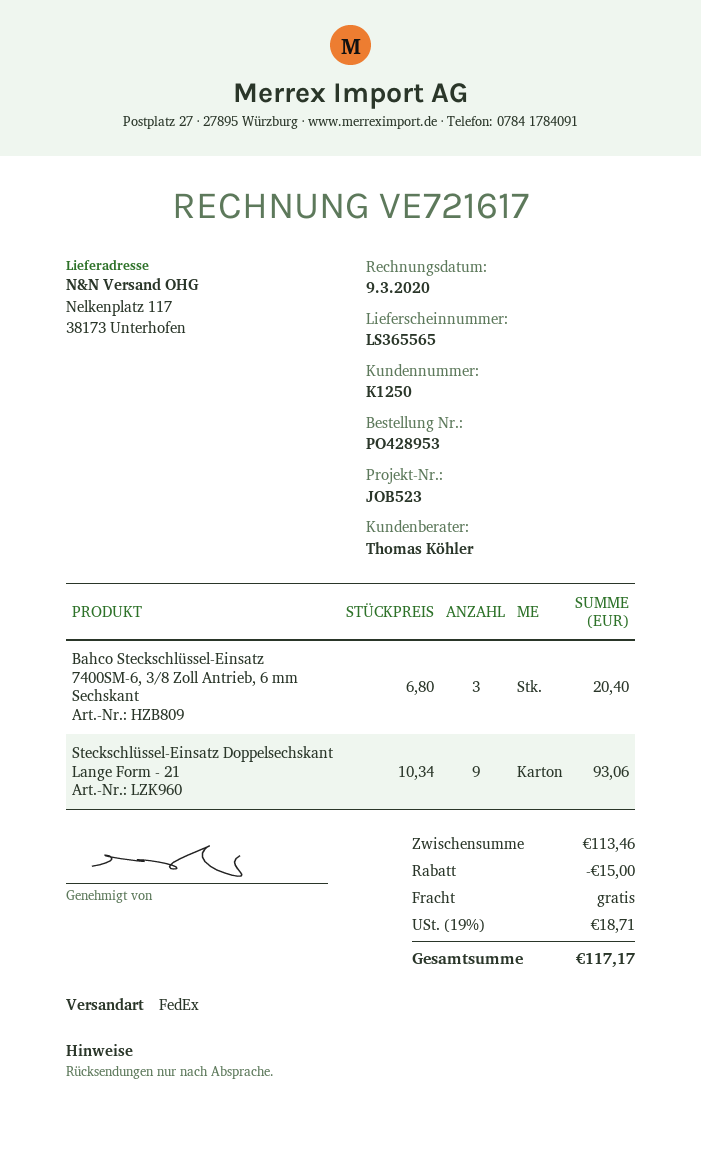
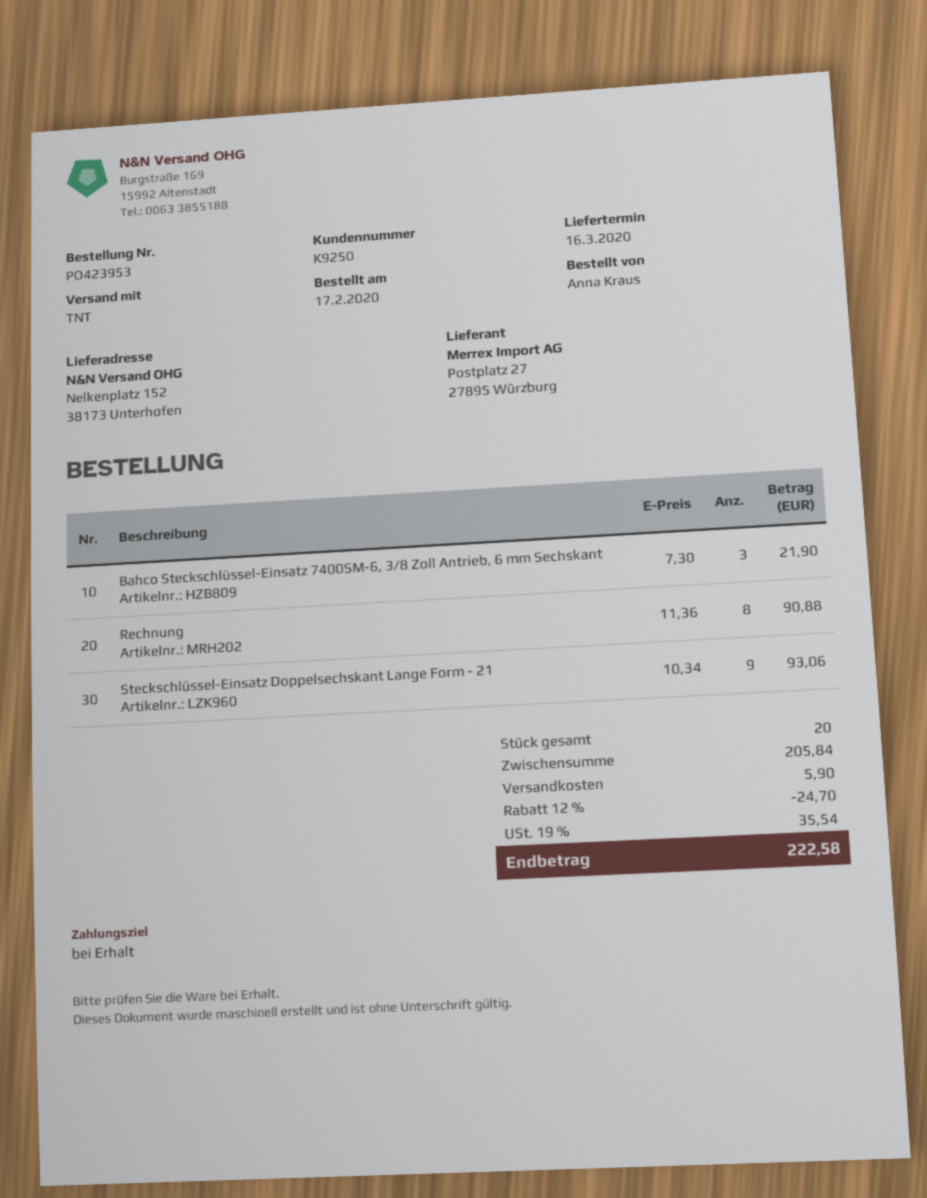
order number: PO428953 -> PO423953
customer number: K1250 -> K9250
shipping method: FedEx -> TNT
ship to: Nelkenplatz 117, 38173 Unterhofen -> Nelkenplatz 152, 38173 Unterhofen
Bahco Steckschlüssel-Einsatz 7400SM-6, 3/8 Zoll Antrieb, 6 mm Sechskant: 3 x 6.80 = 20.40 -> 3 x 7.30 = 21.90
Rechnung: none -> 8 x 11.36 = 90.88
subtotal: 113.46 -> 205.84
discount: 15.00 -> 24.70
shipping: 0.00 -> 5.90
tax: 19% = 18.71 -> 19% = 35.54
total: 117.17 -> 222.58

